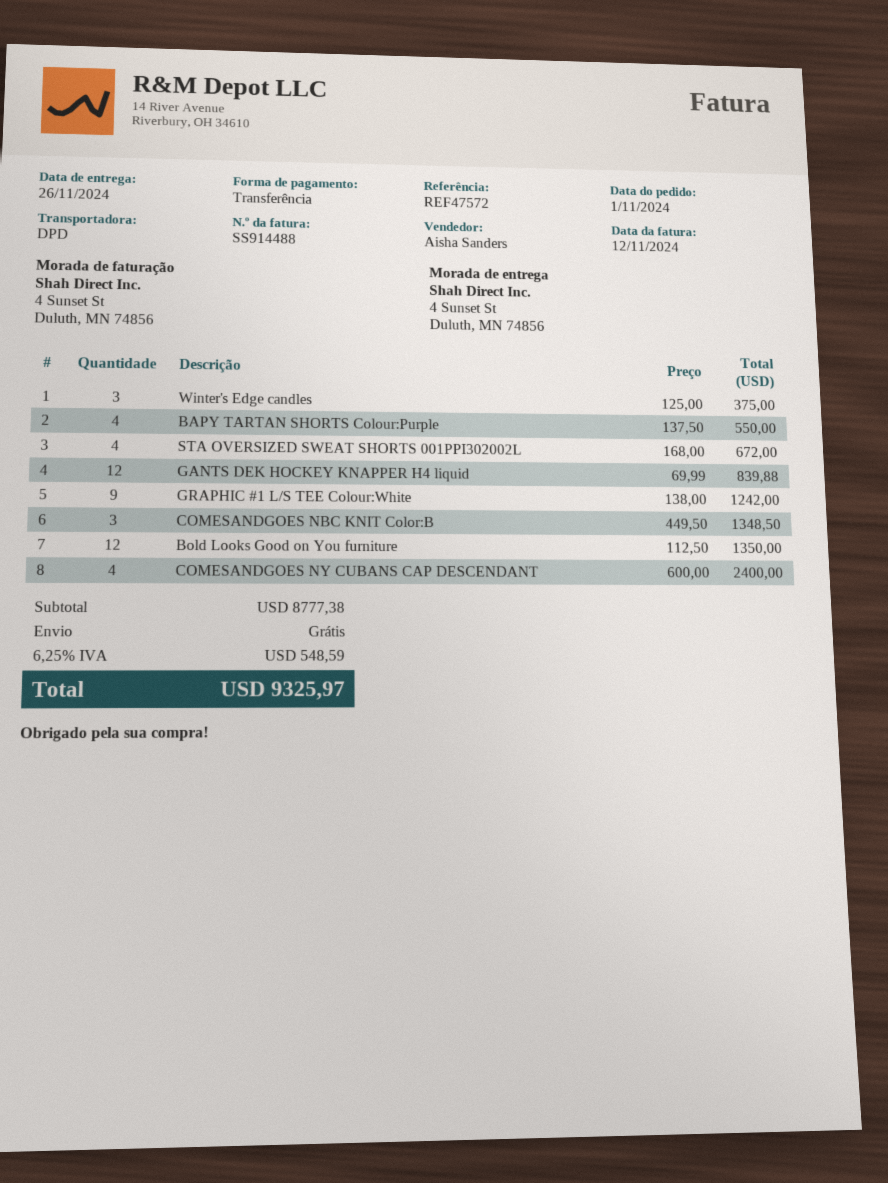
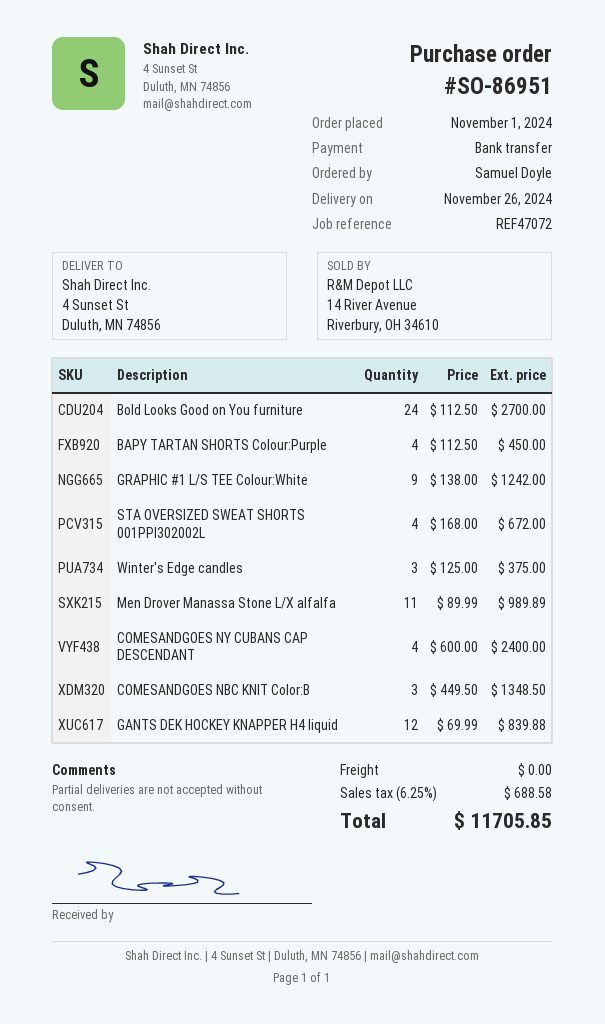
reference: REF47572 -> REF47072
BAPY TARTAN SHORTS Colour:Purple: 4 x 137.50 = 550.00 -> 4 x 112.50 = 450.00
Bold Looks Good on You furniture: 12 x 112.50 = 1350.00 -> 24 x 112.50 = 2700.00
Men Drover Manassa Stone L/X alfalfa: none -> 11 x 89.99 = 989.89
tax: 6.25% = 548.59 -> 6.25% = 688.58
total: 9325.97 -> 11705.85

